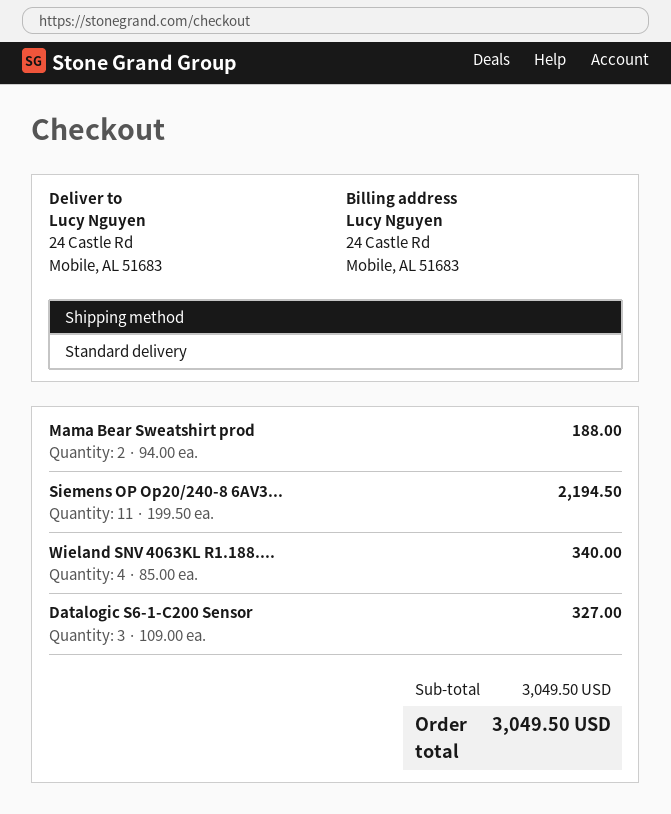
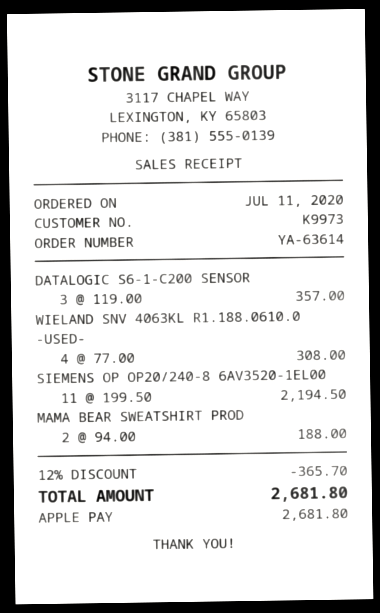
Wieland SNV 4063KL R1.188....: 4 x 85.00 = 340.00 -> 4 x 77.00 = 308.00
Datalogic S6-1-C200 Sensor: 3 x 109.00 = 327.00 -> 3 x 119.00 = 357.00
discount: none -> 12% = 365.70
total: 3049.50 -> 2681.80

